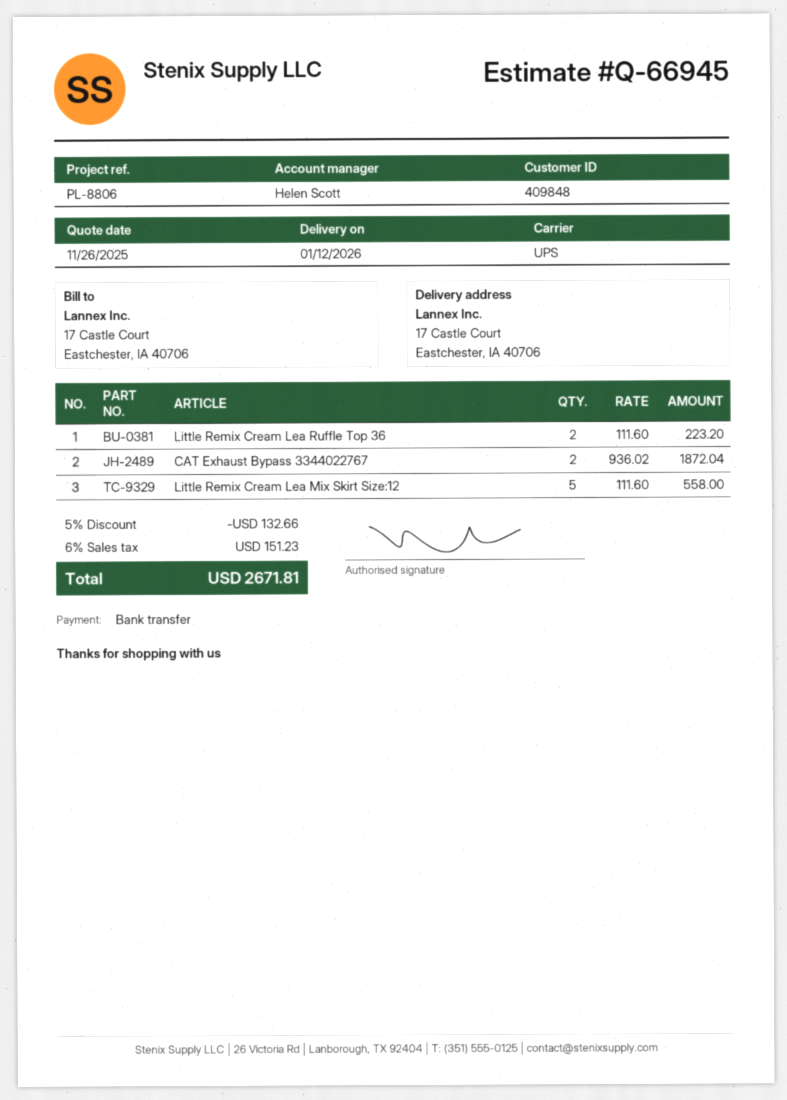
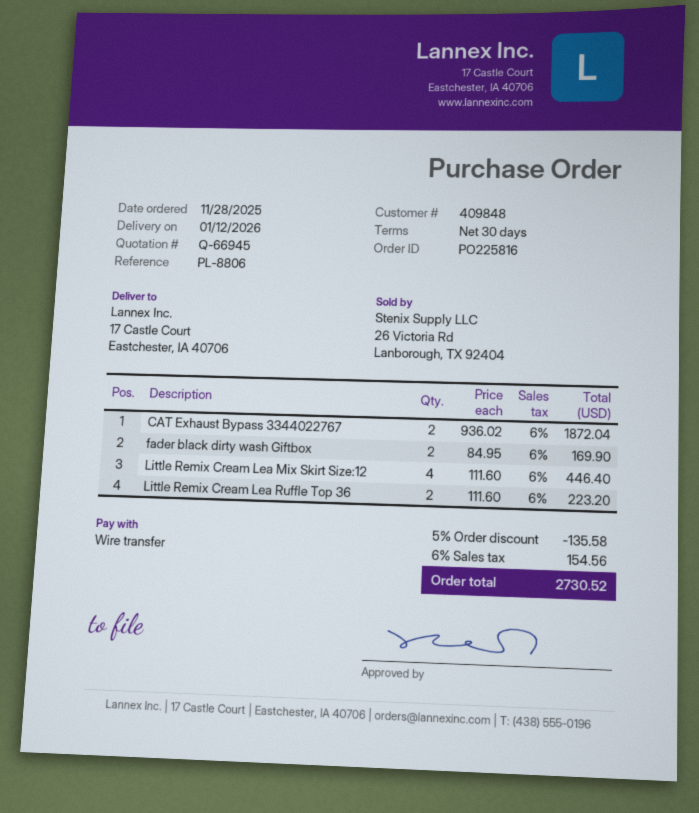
Little Remix Cream Lea Mix Skirt Size:12: 5 x 111.60 = 558.00 -> 4 x 111.60 = 446.40
fader black dirty wash Giftbox: none -> 2 x 84.95 = 169.90
discount: 5% = 132.66 -> 5% = 135.58
tax: 6% = 151.23 -> 6% = 154.56
total: 2671.81 -> 2730.52

